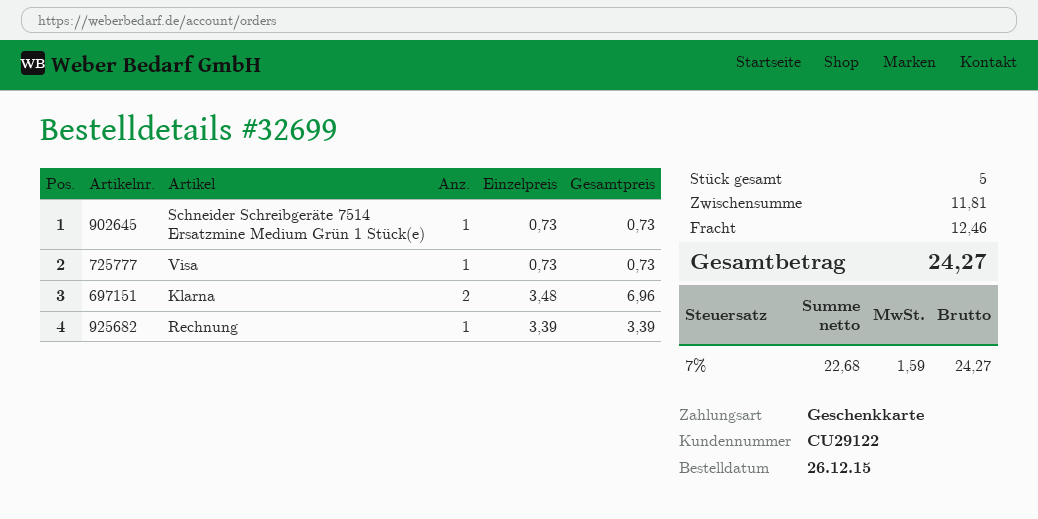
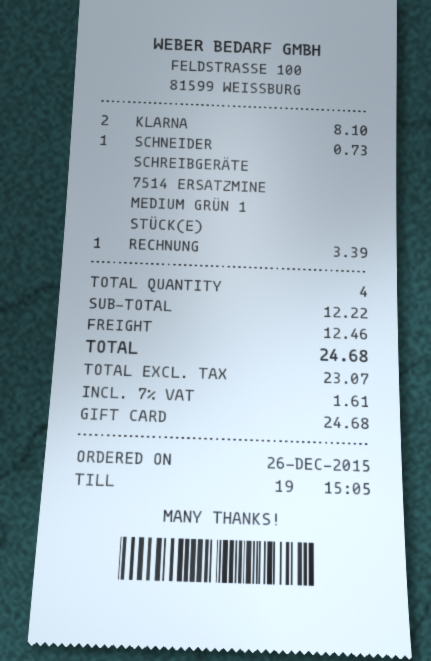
Visa: 1 for 0.73 -> none
Klarna: 2 for 6.96 -> 2 for 8.10
total quantity: 5 -> 4
subtotal: 11.81 -> 12.22
net: 22.68 -> 23.07
tax: 7% = 1.59 -> 7% = 1.61
total: 24.27 -> 24.68

